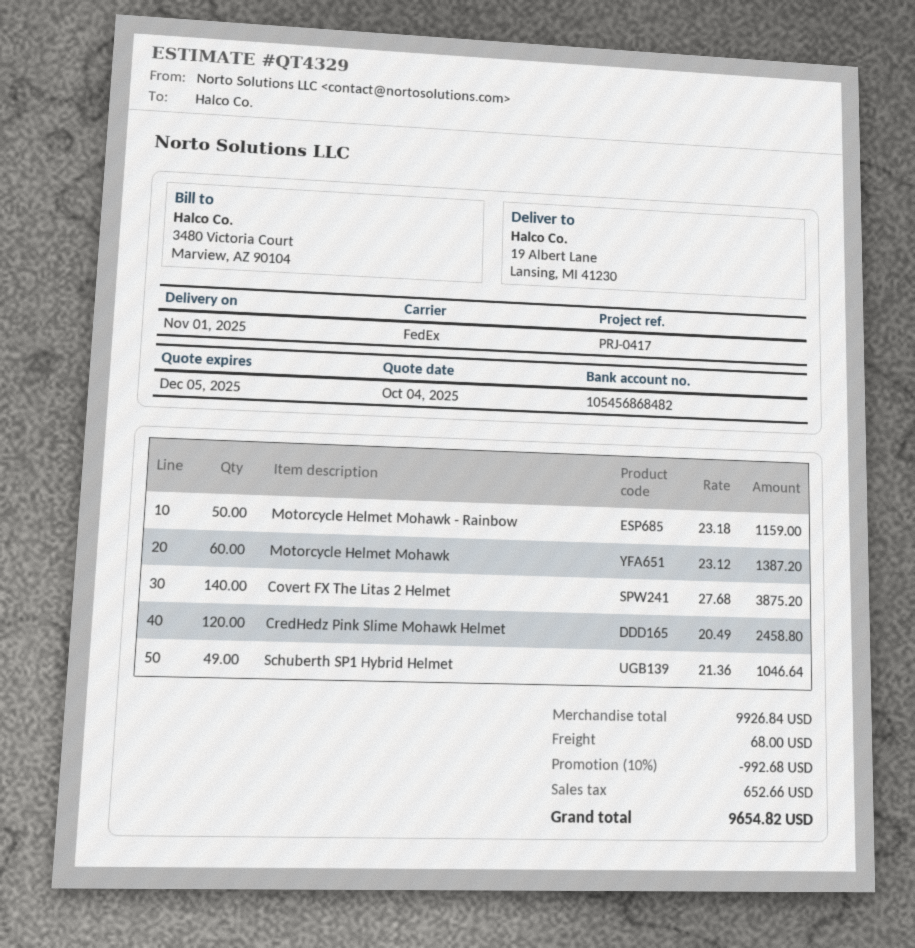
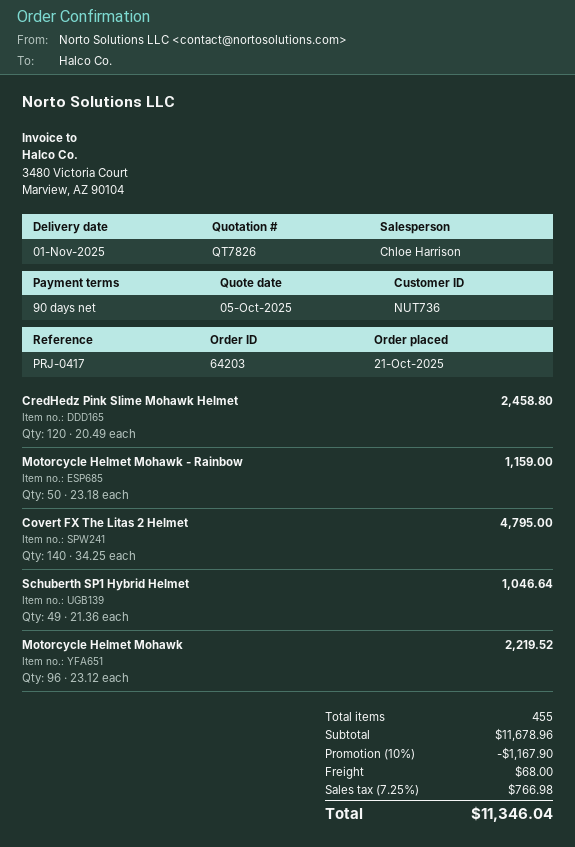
quote number: QT4329 -> QT7826
quote date: 2025-10-04 -> 2025-10-05
Motorcycle Helmet Mohawk: 60 x 23.12 = 1387.20 -> 96 x 23.12 = 2219.52
Covert FX The Litas 2 Helmet: 140 x 27.68 = 3875.20 -> 140 x 34.25 = 4795.00
subtotal: 9926.84 -> 11678.96
discount: 10% = 992.68 -> 10% = 1167.90
tax: 652.66 -> 766.98
total: 9654.82 -> 11346.04

